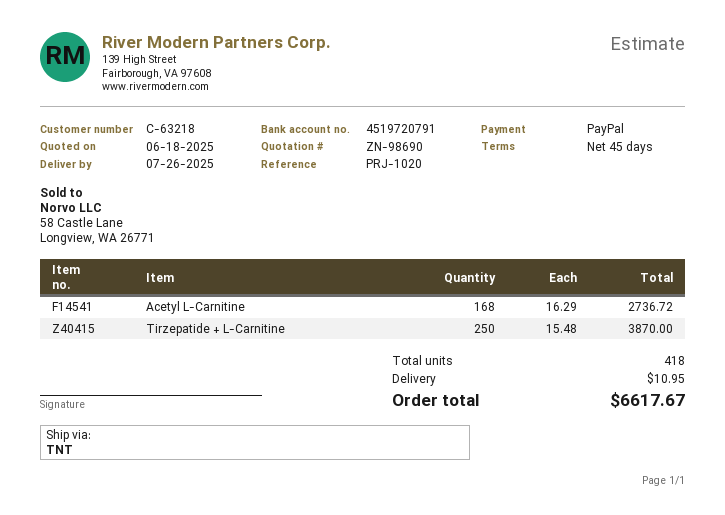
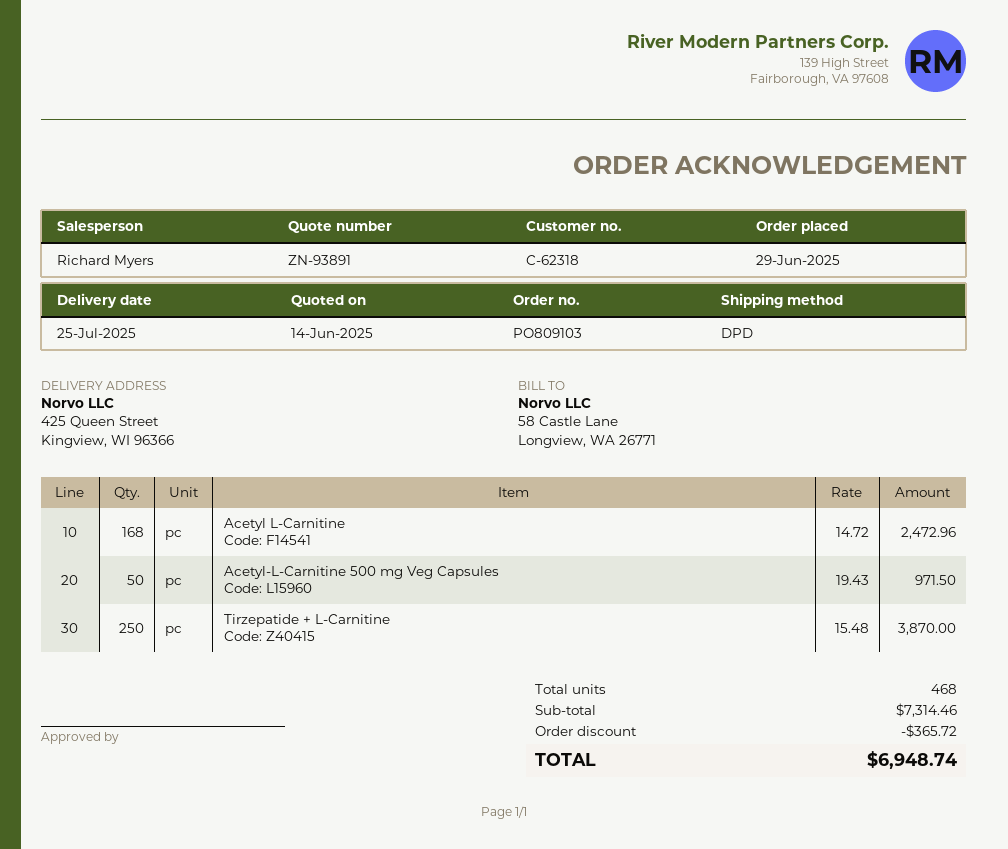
quote number: ZN-98690 -> ZN-93891
quote date: 2025-06-18 -> 2025-06-14
delivery date: 2025-07-26 -> 2025-07-25
customer number: C-63218 -> C-62318
shipping method: TNT -> DPD
Acetyl L-Carnitine: 168 x 16.29 = 2736.72 -> 168 x 14.72 = 2472.96
Acetyl-L-Carnitine 500 mg Veg Capsules: none -> 50 x 19.43 = 971.50
total quantity: 418 -> 468
discount: none -> 365.72
shipping: 10.95 -> none
total: 6617.67 -> 6948.74

